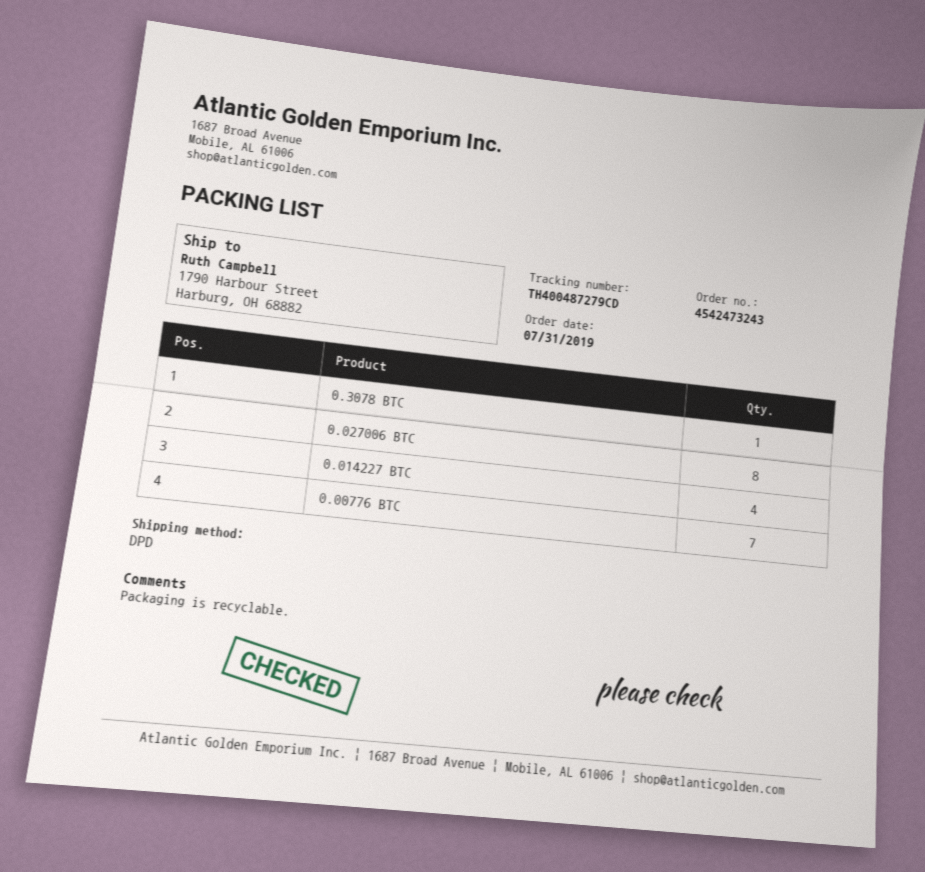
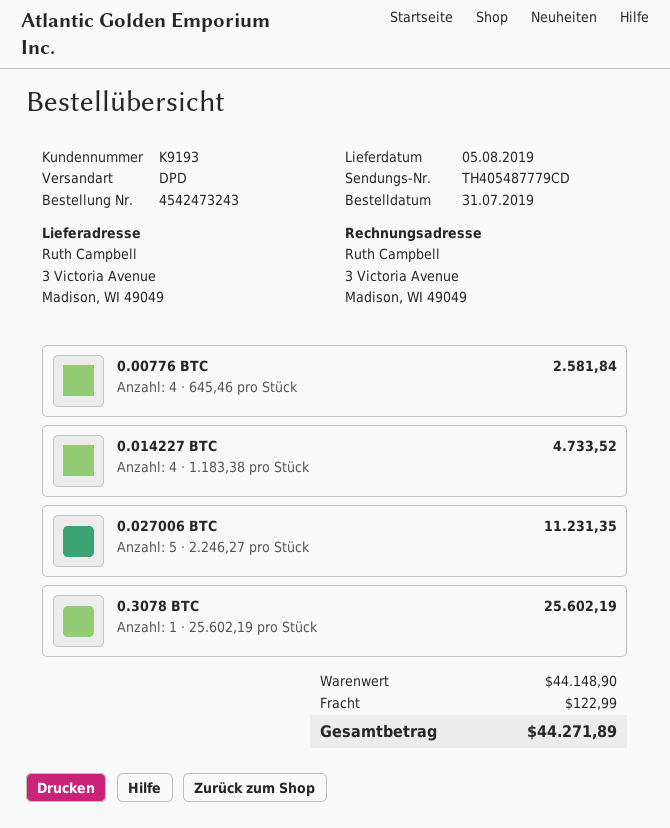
tracking number: TH400487279CD -> TH405487779CD
ship to: 1790 Harbour Street, Harburg, OH 68882 -> 3 Victoria Avenue, Madison, WI 49049
0.027006 BTC: 8 -> 5
0.00776 BTC: 7 -> 4

